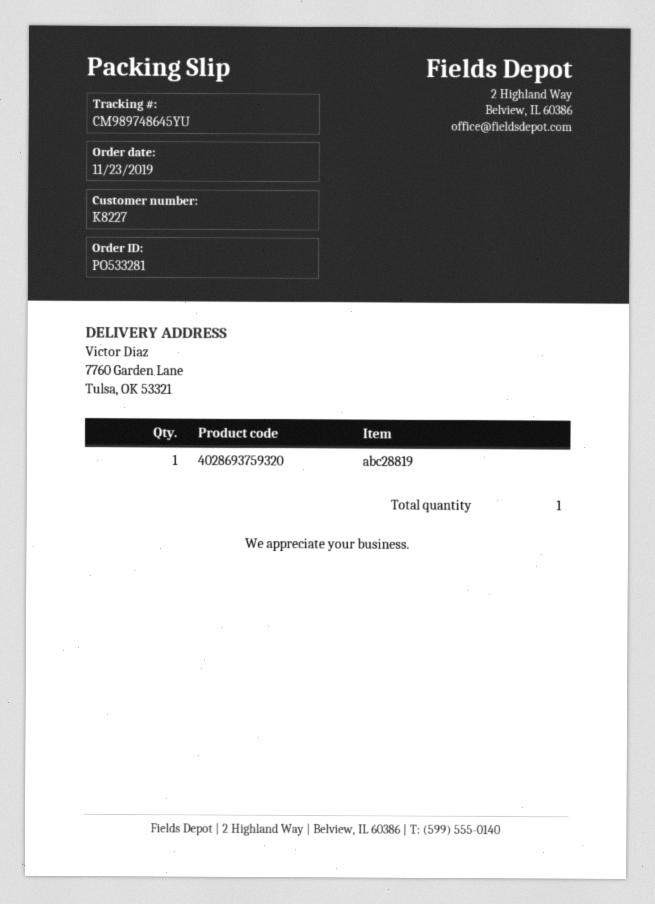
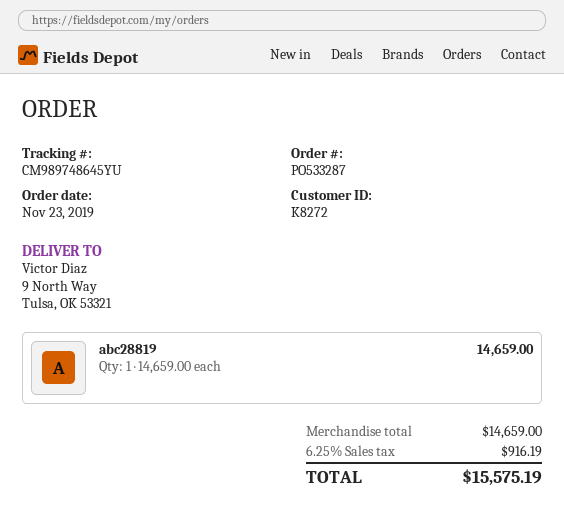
order number: PO533281 -> PO533287
customer number: K8227 -> K8272
ship to: 7760 Garden Lane, Tulsa, OK 53321 -> 9 North Way, Tulsa, OK 53321

